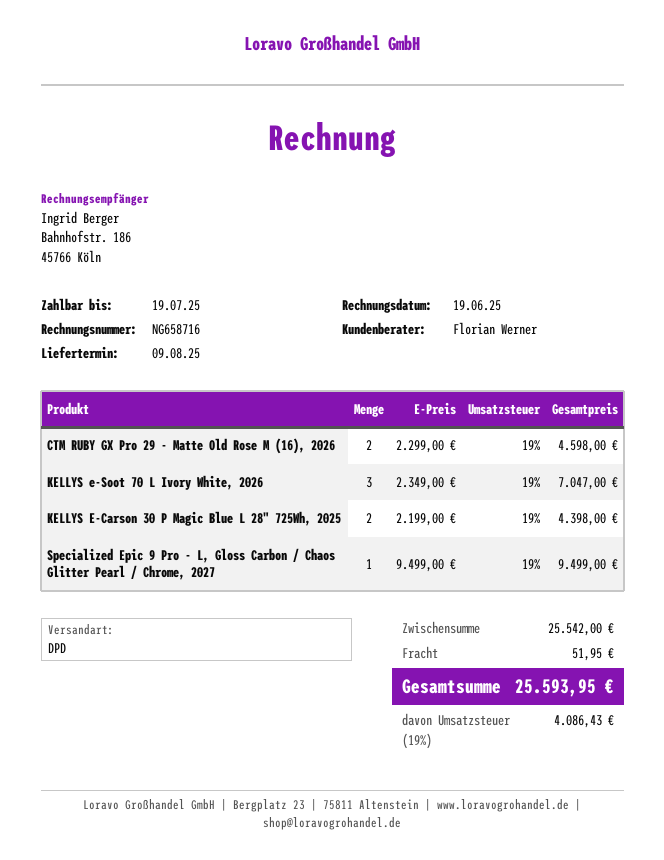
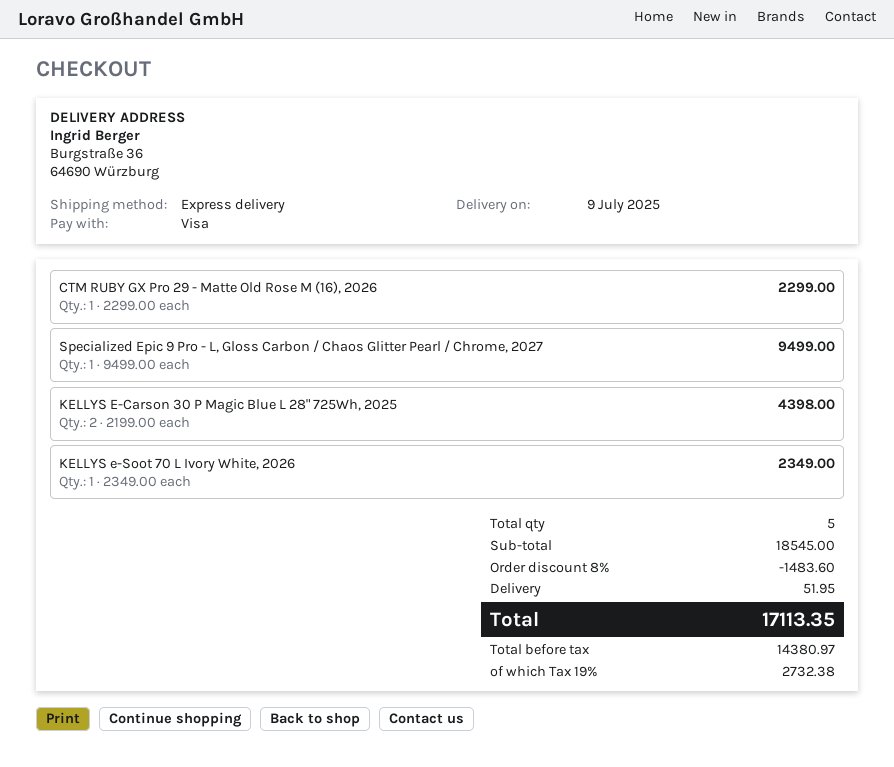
delivery date: 2025-08-09 -> 2025-07-09
shipping method: DPD -> express
CTM RUBY GX Pro 29 - Matte Old Rose M (16), 2026: 2 x 2299.00 = 4598.00 -> 1 x 2299.00 = 2299.00
KELLYS e-Soot 70 L Ivory White, 2026: 3 x 2349.00 = 7047.00 -> 1 x 2349.00 = 2349.00
subtotal: 25542.00 -> 18545.00
discount: none -> 8% = 1483.60
tax: 19% = 4086.43 -> 19% = 2732.38
total: 25593.95 -> 17113.35

